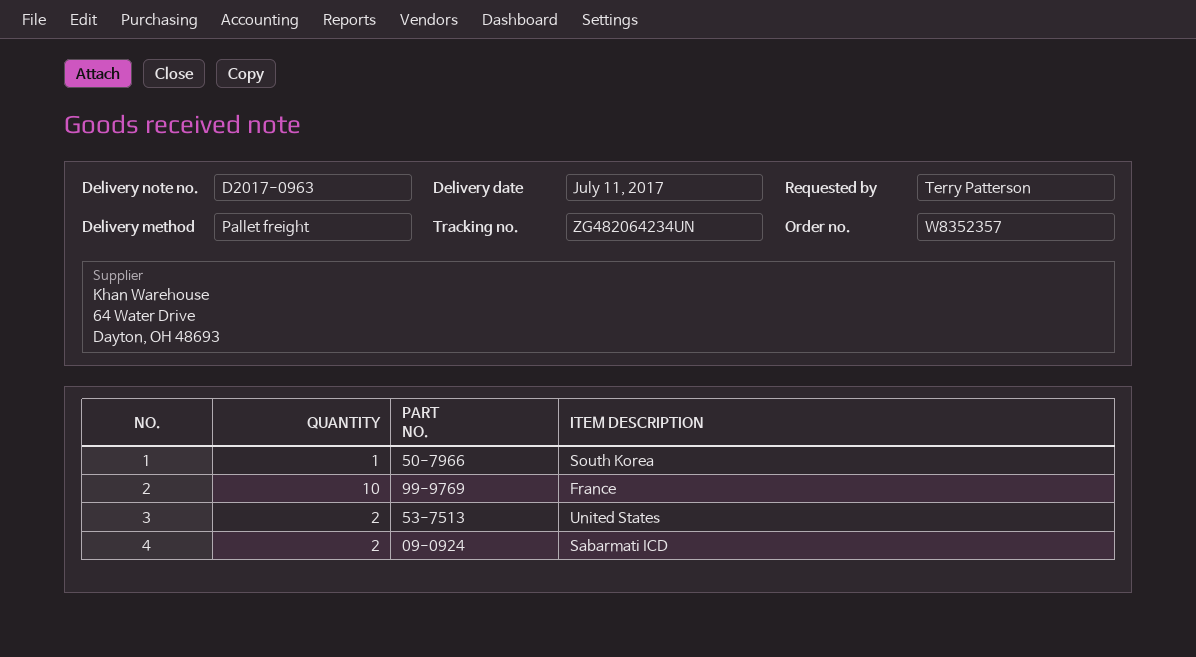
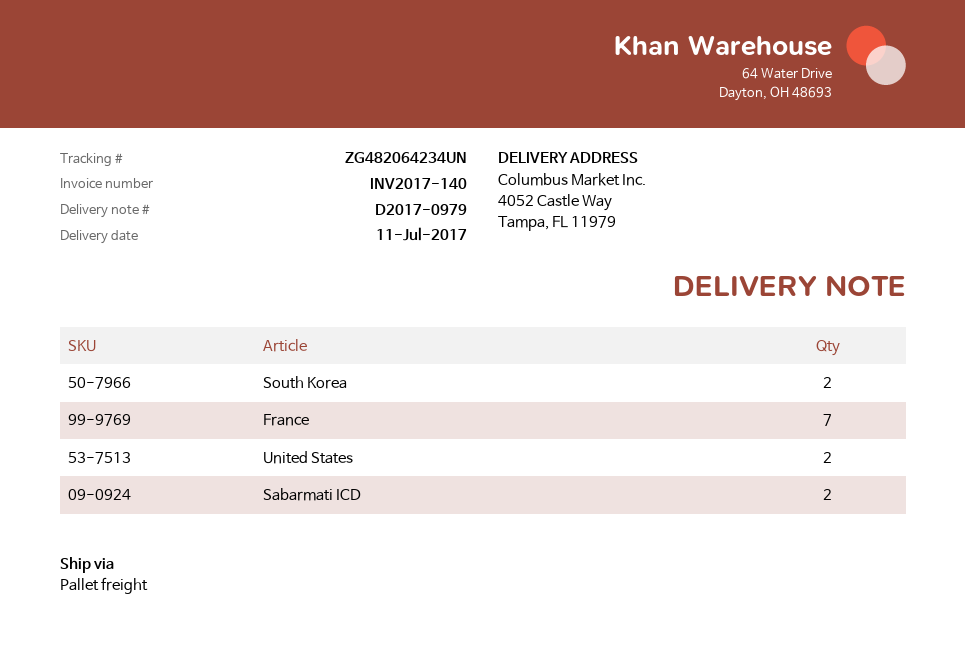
delivery note number: D2017-0963 -> D2017-0979
South Korea: 1 -> 2
France: 10 -> 7

